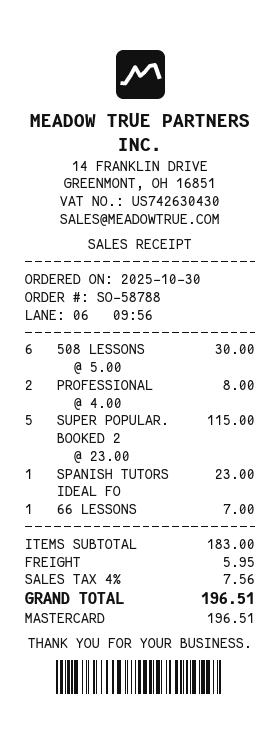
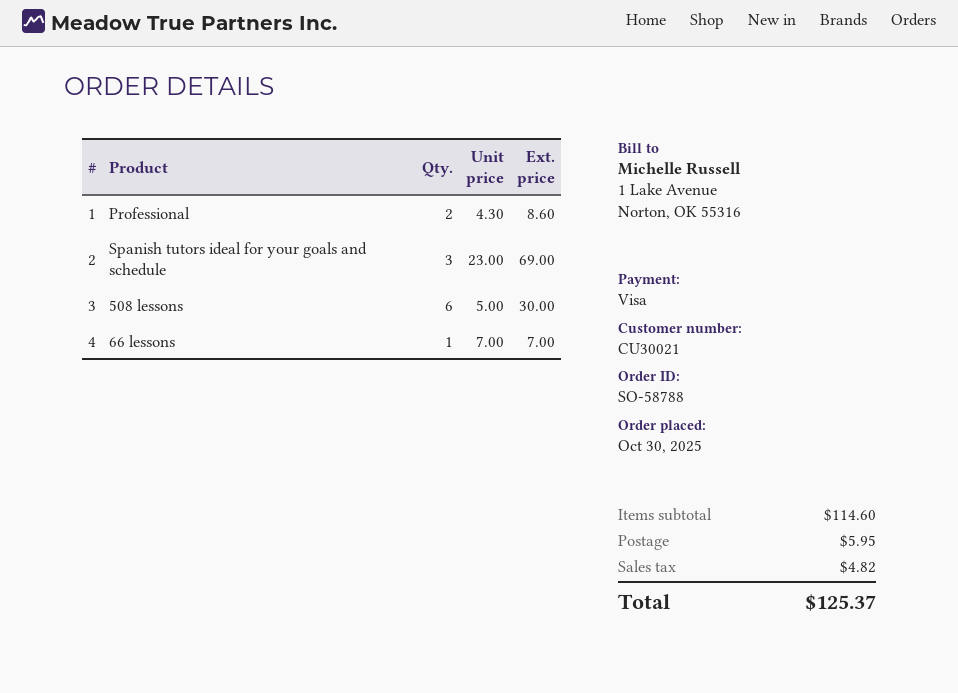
payment method: Mastercard -> Visa
PROFESSIONAL: 2 x 4.00 = 8.00 -> 2 x 4.30 = 8.60
SUPER POPULAR. BOOKED 2: 5 x 23.00 = 115.00 -> none
SPANISH TUTORS IDEAL FO: 1 x 23.00 = 23.00 -> 3 x 23.00 = 69.00
subtotal: 183.00 -> 114.60
tax: 7.56 -> 4.82
total: 196.51 -> 125.37

